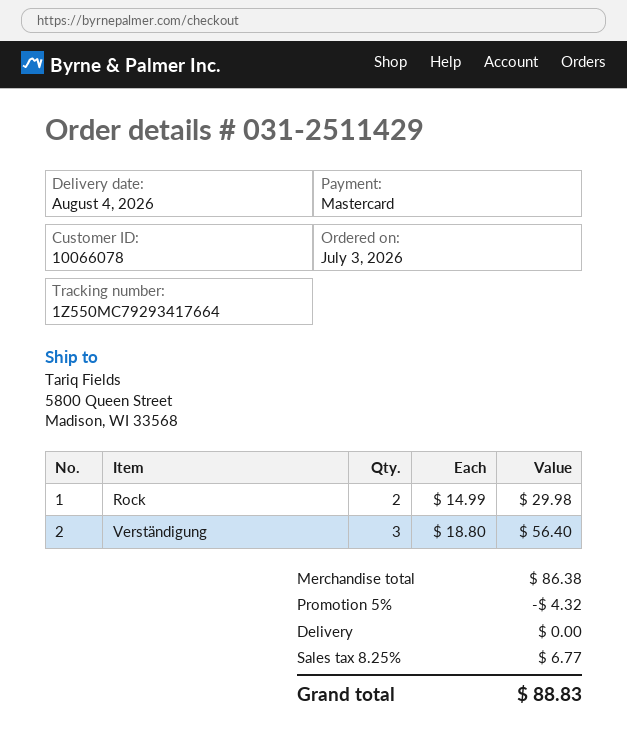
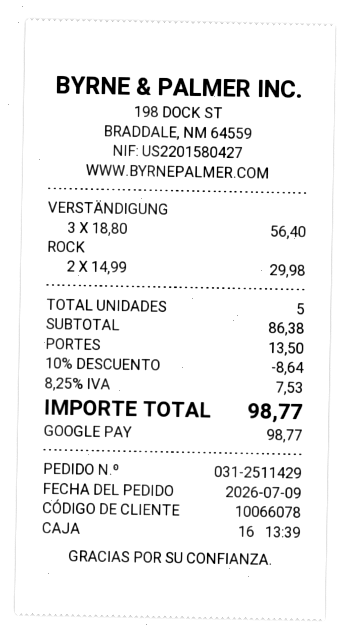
order date: 2026-07-03 -> 2026-07-09
payment method: Mastercard -> Google Pay
discount: 5% = 4.32 -> 10% = 8.64
shipping: 0.00 -> 13.50
tax: 8.25% = 6.77 -> 8.25% = 7.53
total: 88.83 -> 98.77

